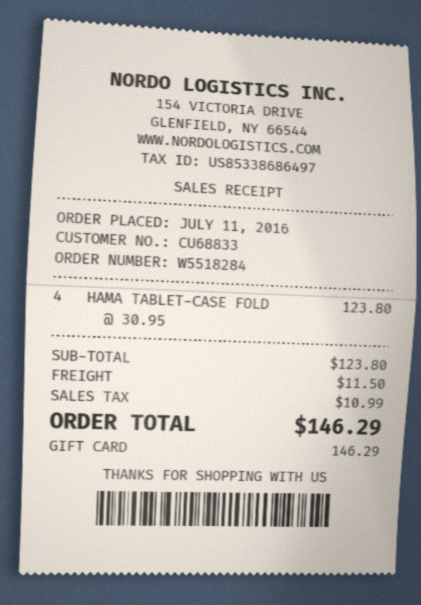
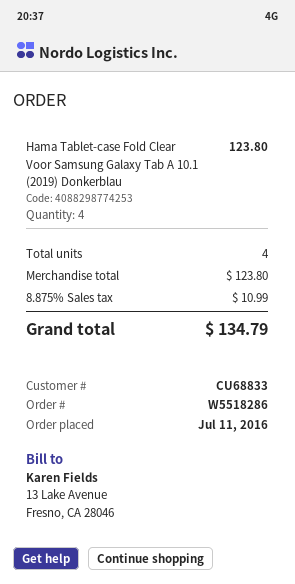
order number: W5518284 -> W5518286
shipping: 11.50 -> none
total: 146.29 -> 134.79

